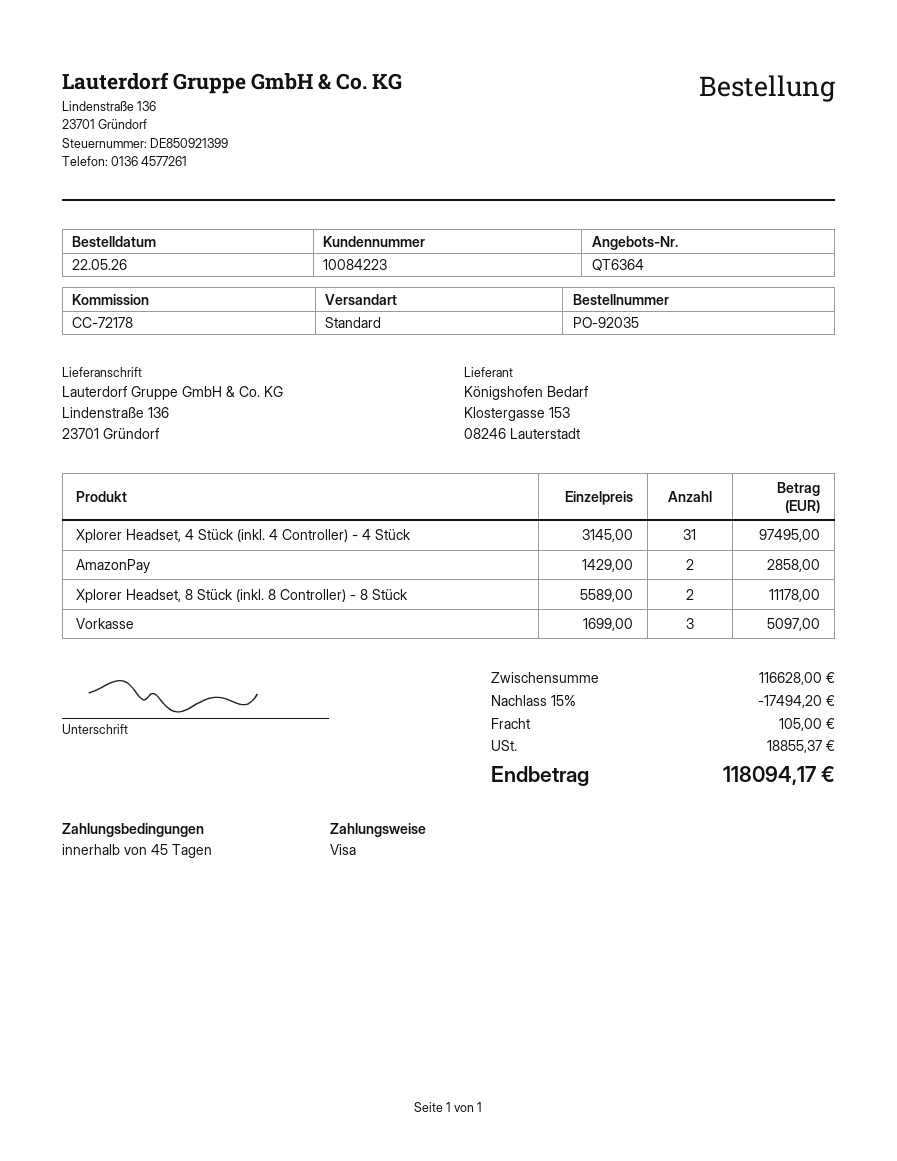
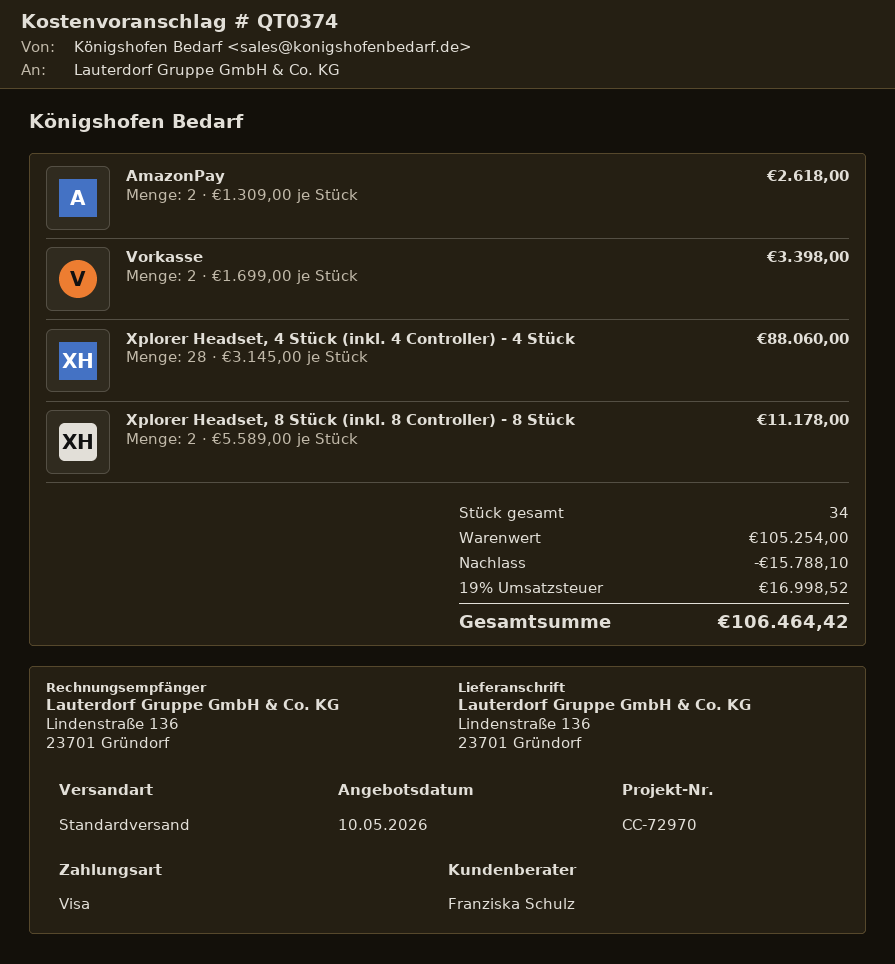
quote number: QT6364 -> QT0374
reference: CC-72178 -> CC-72970
Xplorer Headset, 4 Stück (inkl. 4 Controller) - 4 Stück: 31 x 3145.00 = 97495.00 -> 28 x 3145.00 = 88060.00
AmazonPay: 2 x 1429.00 = 2858.00 -> 2 x 1309.00 = 2618.00
Vorkasse: 3 x 1699.00 = 5097.00 -> 2 x 1699.00 = 3398.00
subtotal: 116628.00 -> 105254.00
discount: 17494.20 -> 15788.10
shipping: 105.00 -> none
tax: 18855.37 -> 16998.52
total: 118094.17 -> 106464.42

